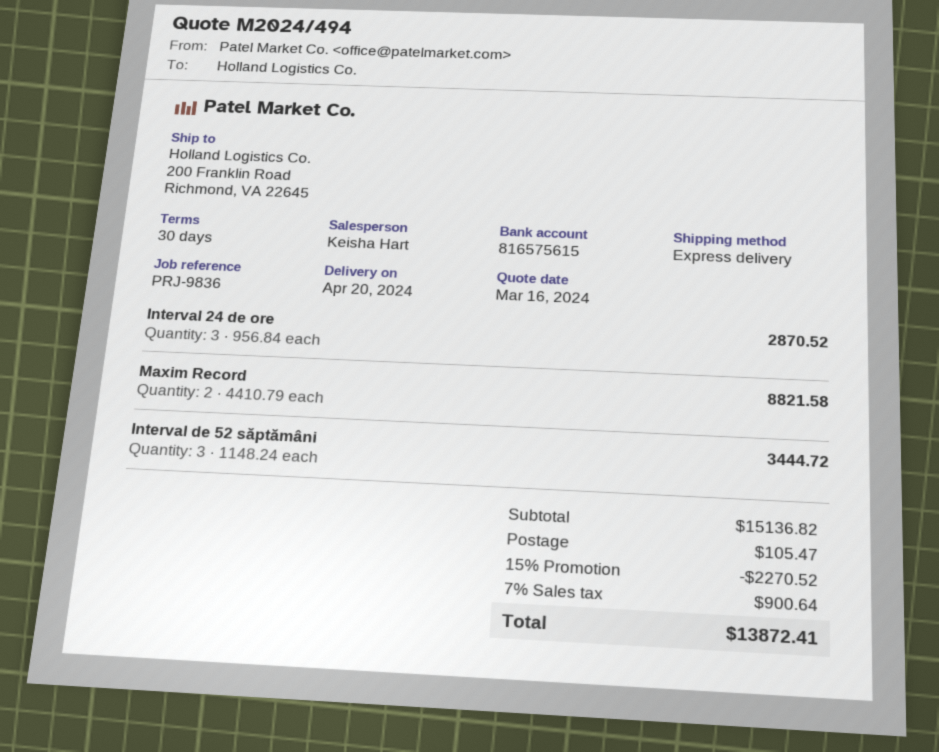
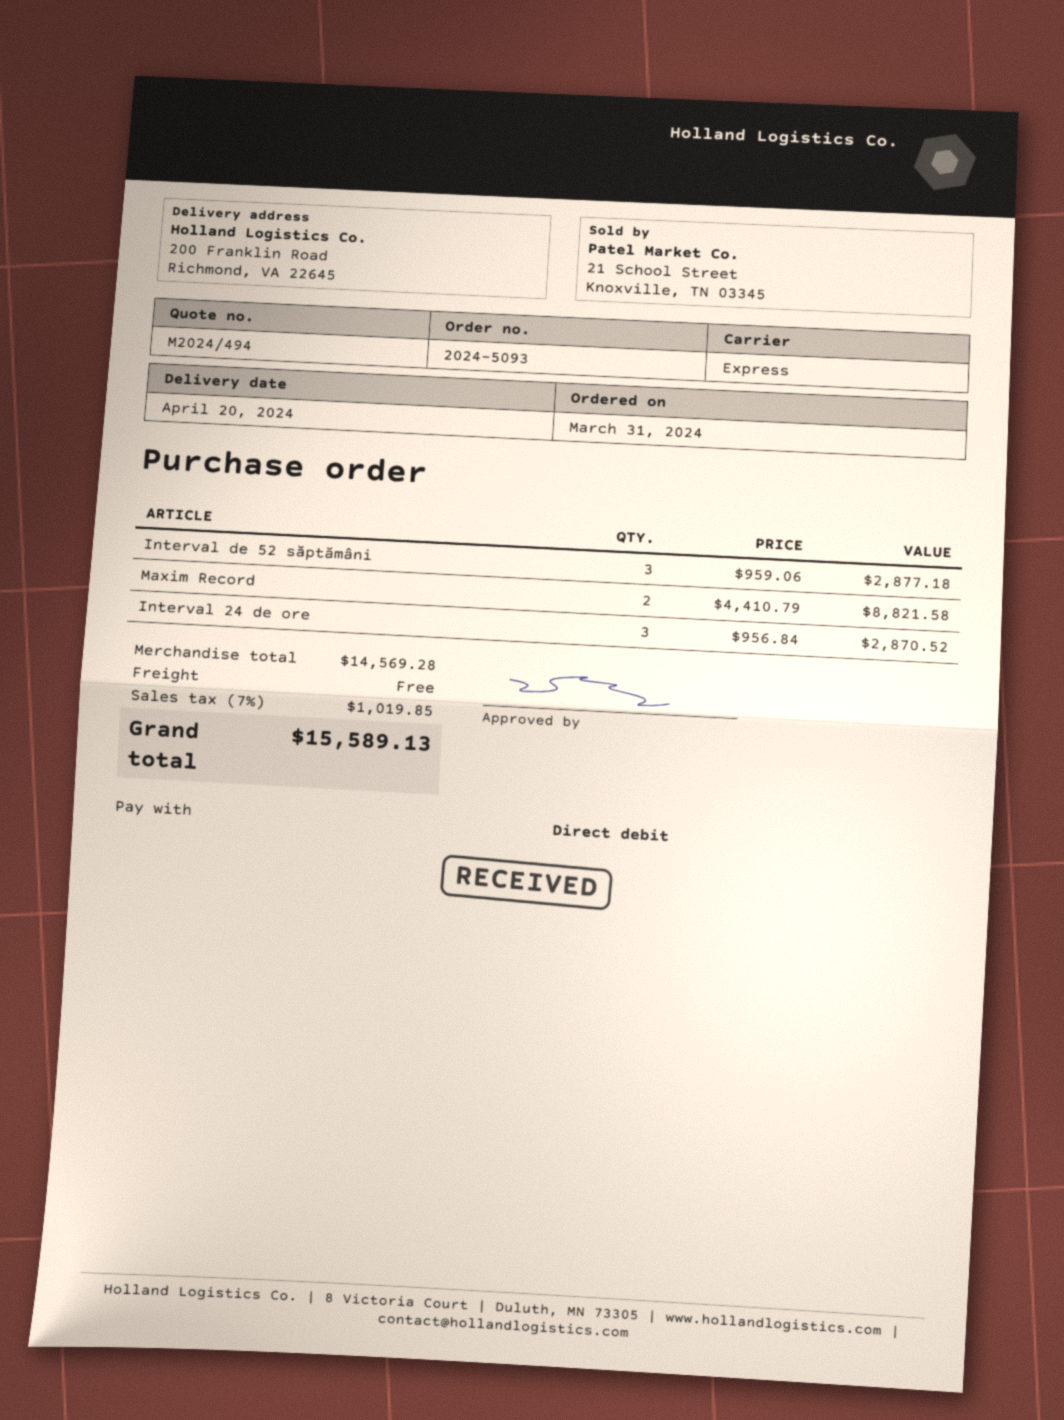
Interval de 52 săptămâni: 3 x 1148.24 = 3444.72 -> 3 x 959.06 = 2877.18
subtotal: 15136.82 -> 14569.28
discount: 15% = 2270.52 -> none
shipping: 105.47 -> 0.00
tax: 7% = 900.64 -> 7% = 1019.85
total: 13872.41 -> 15589.13

